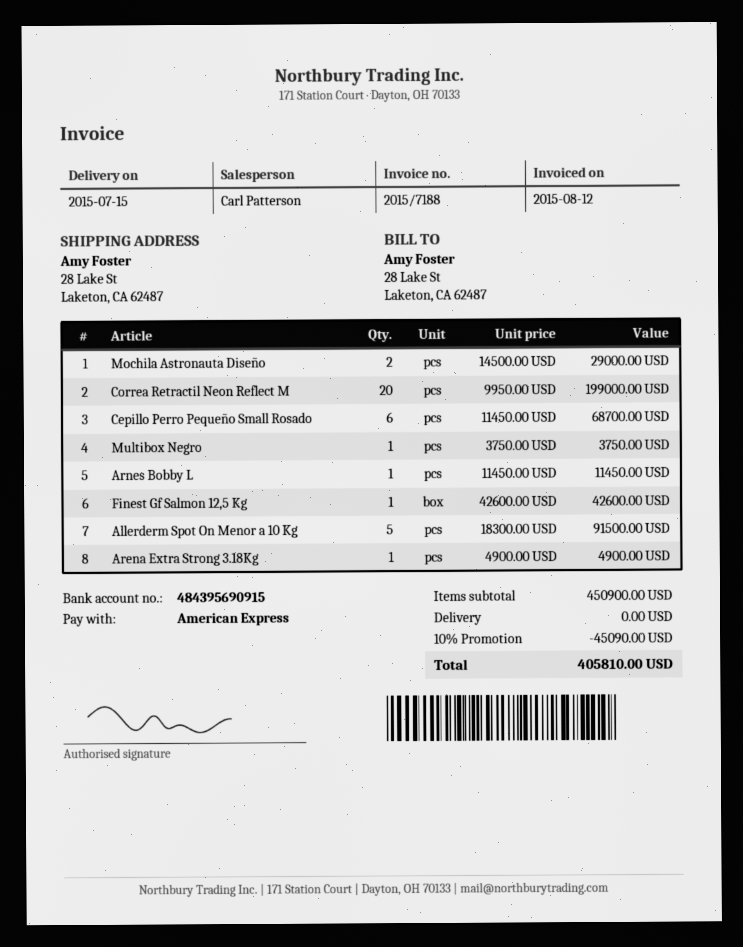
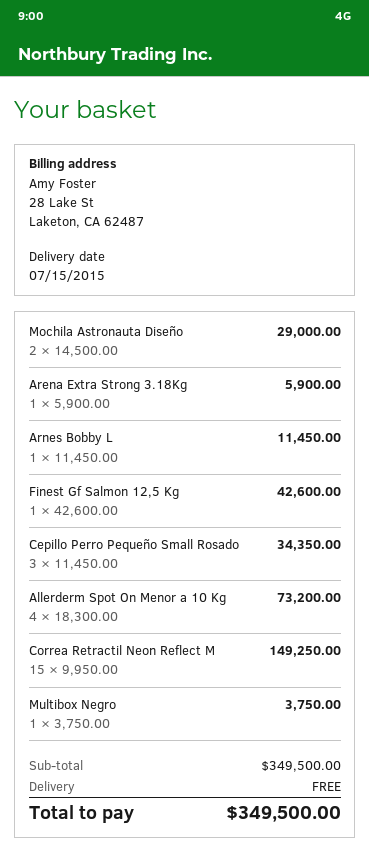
Correa Retractil Neon Reflect M: 20 x 9950.00 = 199000.00 -> 15 x 9950.00 = 149250.00
Cepillo Perro Pequeño Small Rosado: 6 x 11450.00 = 68700.00 -> 3 x 11450.00 = 34350.00
Allerderm Spot On Menor a 10 Kg: 5 x 18300.00 = 91500.00 -> 4 x 18300.00 = 73200.00
Arena Extra Strong 3.18Kg: 1 x 4900.00 = 4900.00 -> 1 x 5900.00 = 5900.00
subtotal: 450900.00 -> 349500.00
discount: 10% = 45090.00 -> none
total: 405810.00 -> 349500.00

